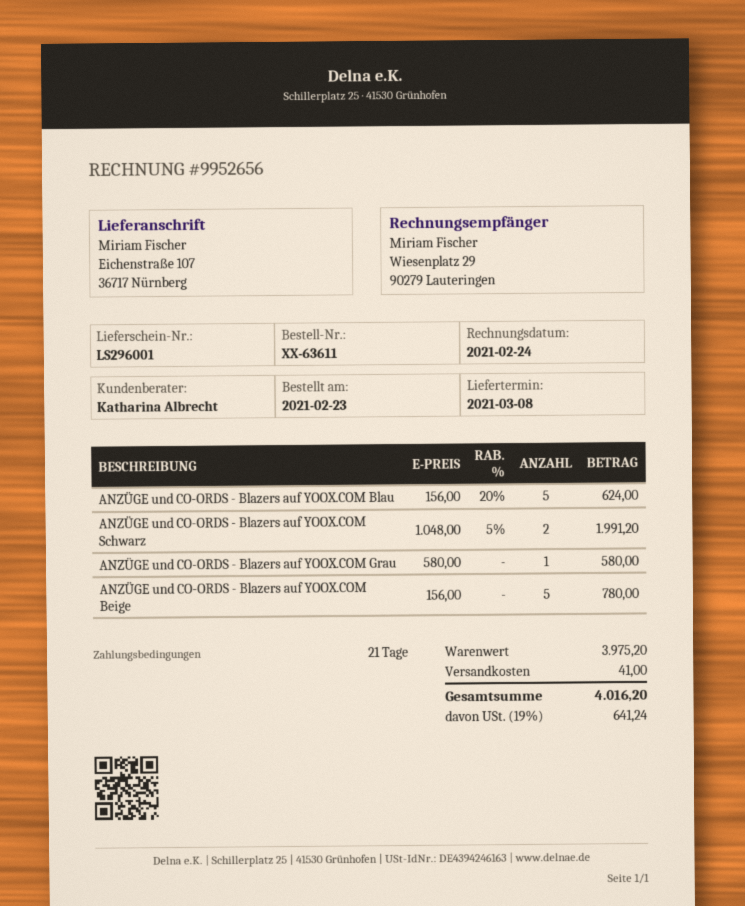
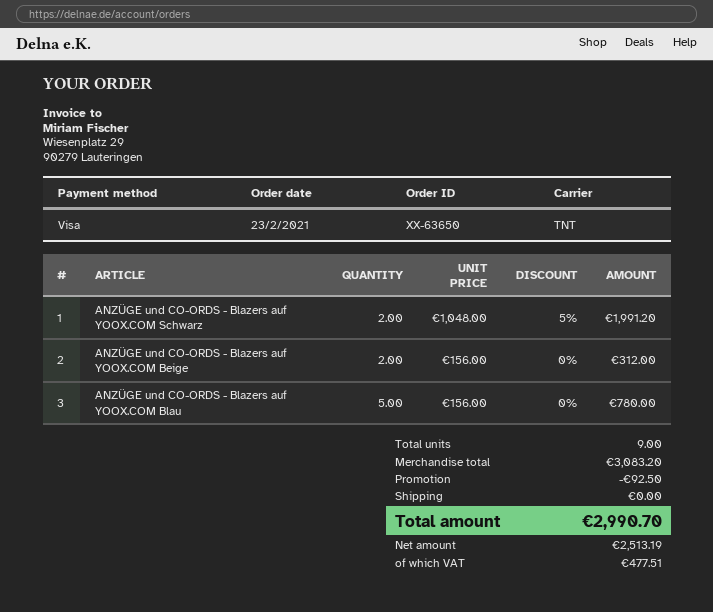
order number: XX-63611 -> XX-63650
ANZÜGE und CO-ORDS - Blazers auf YOOX.COM Blau: 5 x 156.00 - 20% = 624.00 -> 5 x 156.00 = 780.00
ANZÜGE und CO-ORDS - Blazers auf YOOX.COM Grau: 1 x 580.00 = 580.00 -> none
ANZÜGE und CO-ORDS - Blazers auf YOOX.COM Beige: 5 x 156.00 = 780.00 -> 2 x 156.00 = 312.00
subtotal: 3975.20 -> 3083.20
discount: none -> 92.50
shipping: 41.00 -> 0.00
tax: 641.24 -> 477.51
total: 4016.20 -> 2990.70

